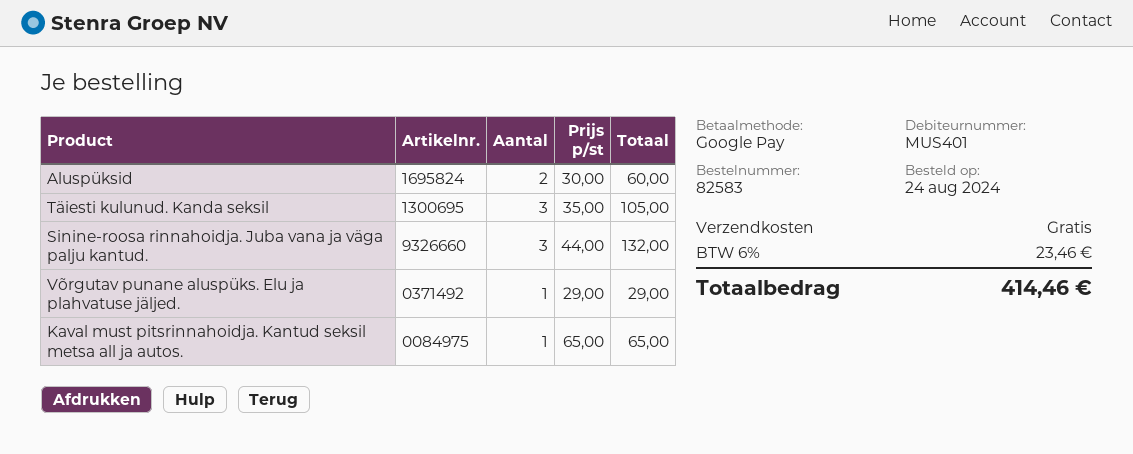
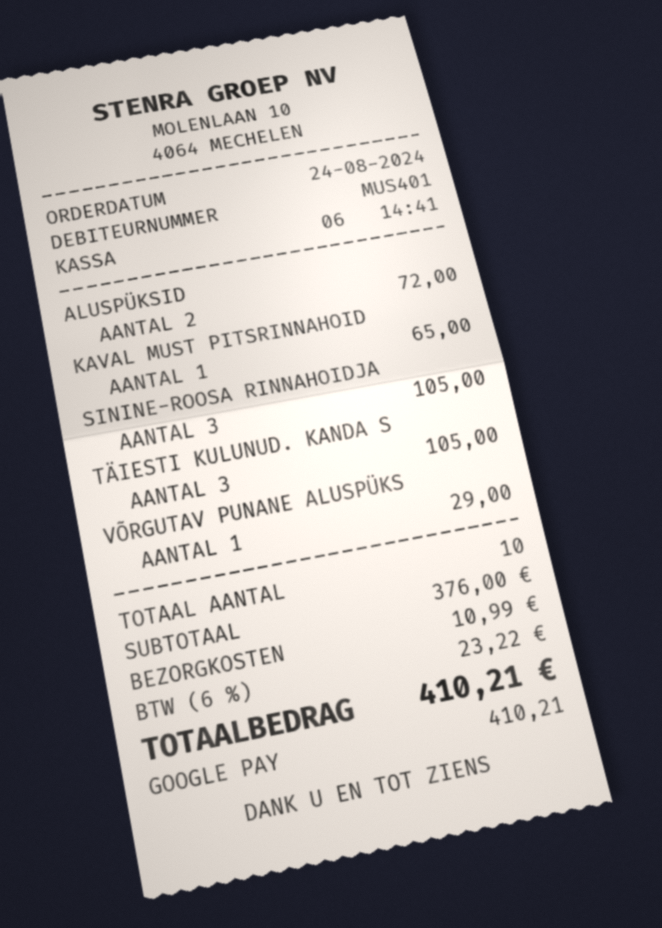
Aluspüksid: 2 for 60.00 -> 2 for 72.00
Sinine-roosa rinnahoidja. Juba vana ja väga palju kantud.: 3 for 132.00 -> 3 for 105.00
shipping: 0.00 -> 10.99
tax: 6% = 23.46 -> 6% = 23.22
total: 414.46 -> 410.21

